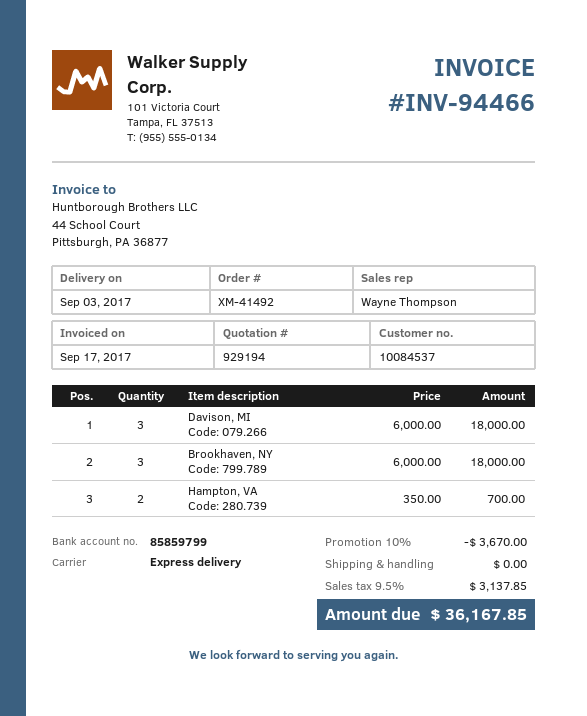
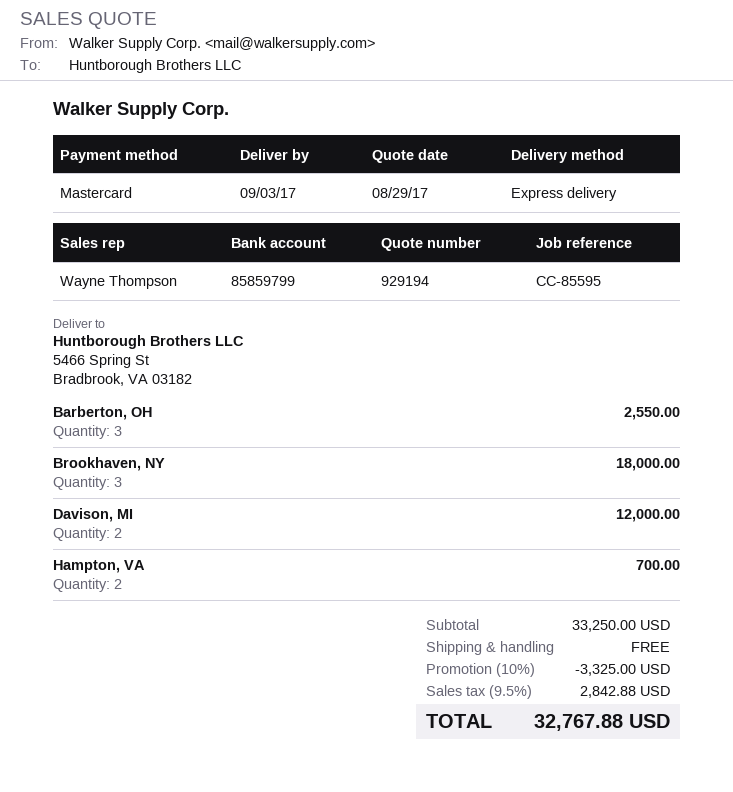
Davison, MI: 3 for 18000.00 -> 2 for 12000.00
Barberton, OH: none -> 3 for 2550.00
discount: 10% = 3670.00 -> 10% = 3325.00
tax: 9.5% = 3137.85 -> 9.5% = 2842.88
total: 36167.85 -> 32767.88

